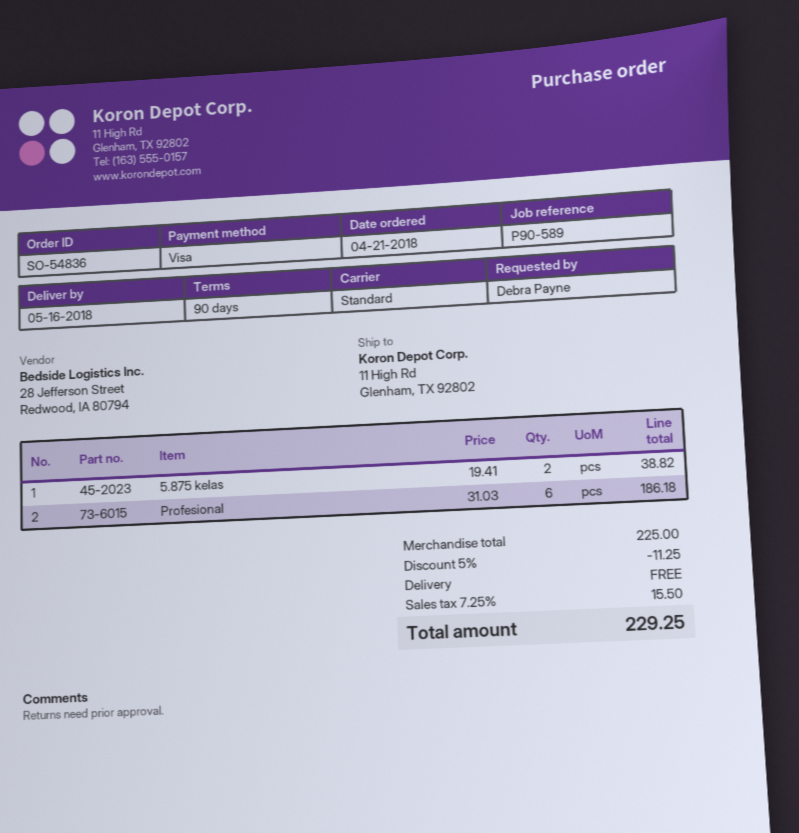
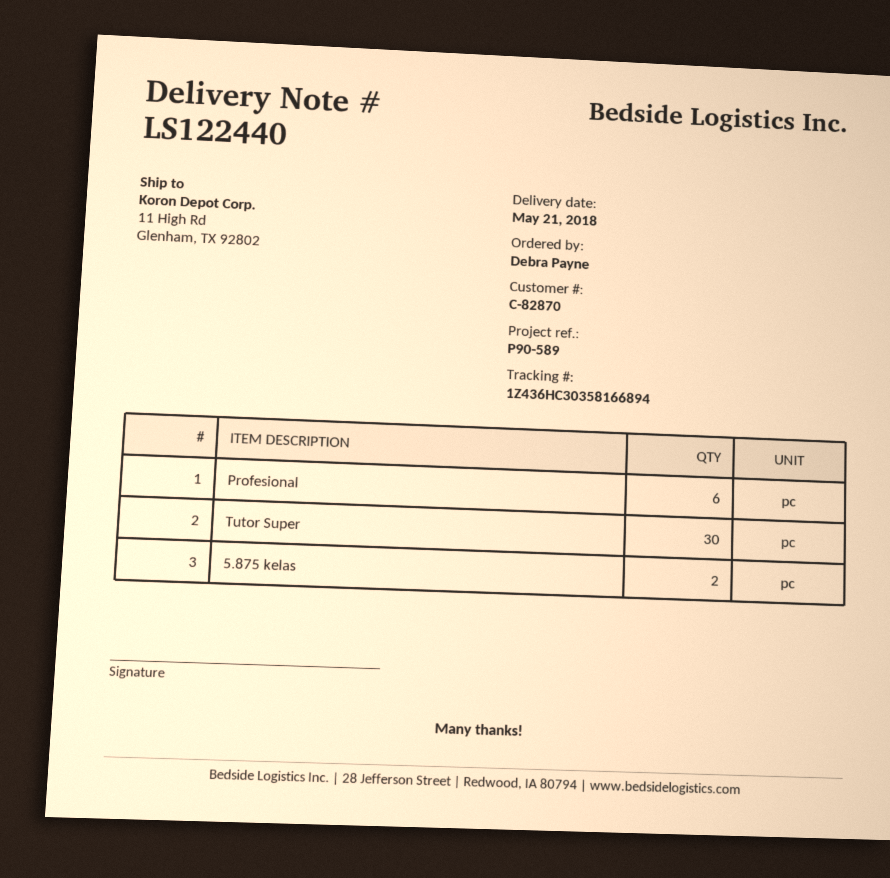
delivery date: 2018-05-16 -> 2018-05-21
Tutor Super: none -> 30

